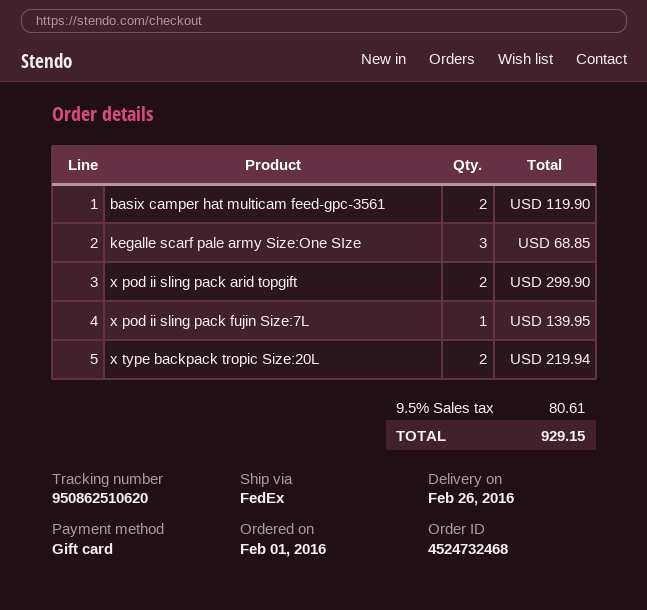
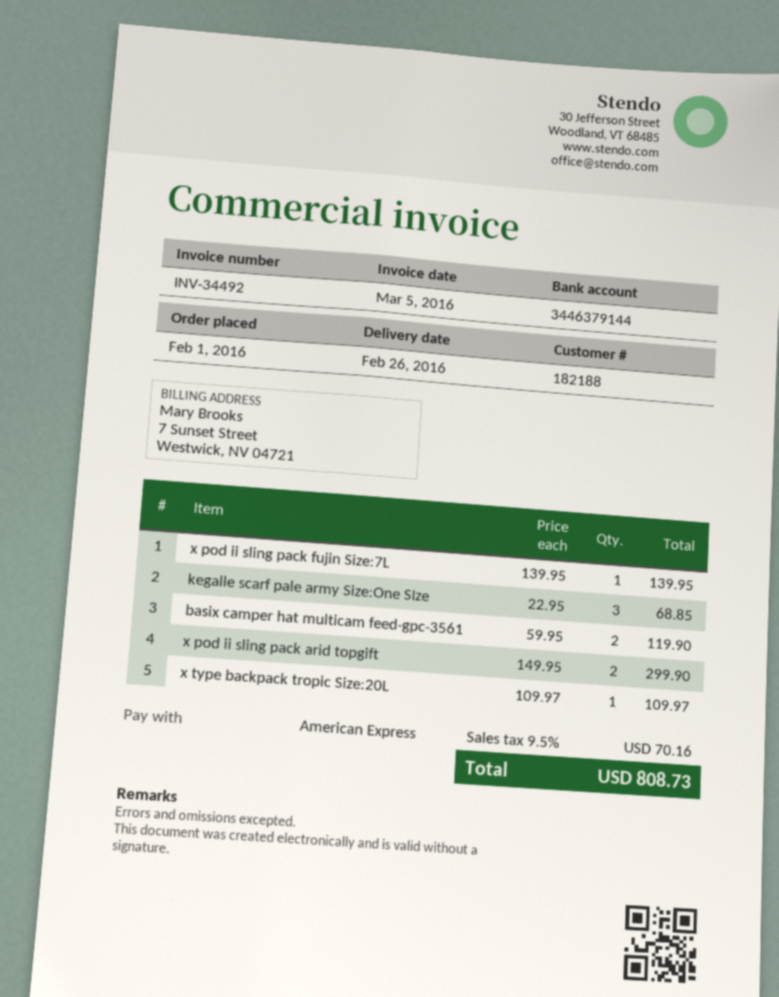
payment method: gift card -> American Express
x type backpack tropic Size:20L: 2 for 219.94 -> 1 for 109.97
tax: 9.5% = 80.61 -> 9.5% = 70.16
total: 929.15 -> 808.73

